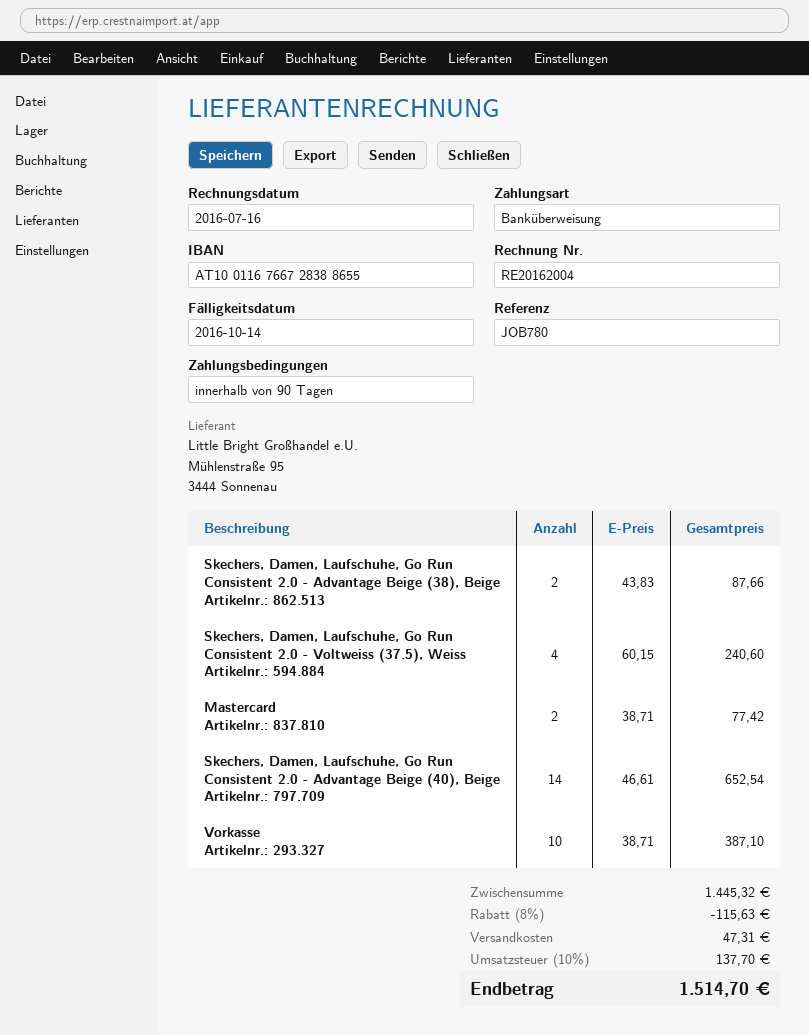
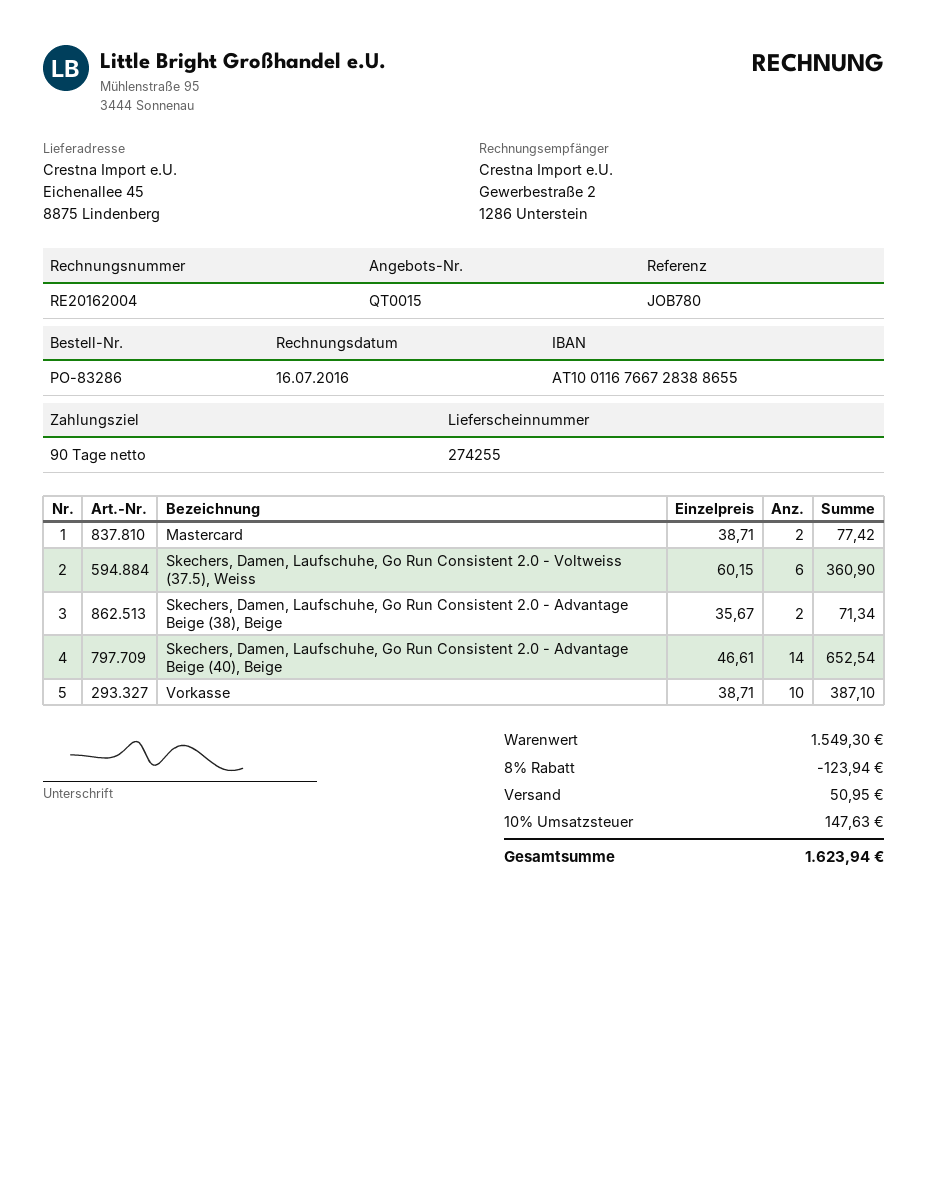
Skechers, Damen, Laufschuhe, Go Run Consistent 2.0 - Advantage Beige (38), Beige: 2 x 43.83 = 87.66 -> 2 x 35.67 = 71.34
Skechers, Damen, Laufschuhe, Go Run Consistent 2.0 - Voltweiss (37.5), Weiss: 4 x 60.15 = 240.60 -> 6 x 60.15 = 360.90
subtotal: 1445.32 -> 1549.30
discount: 8% = 115.63 -> 8% = 123.94
shipping: 47.31 -> 50.95
tax: 10% = 137.70 -> 10% = 147.63
total: 1514.70 -> 1623.94

